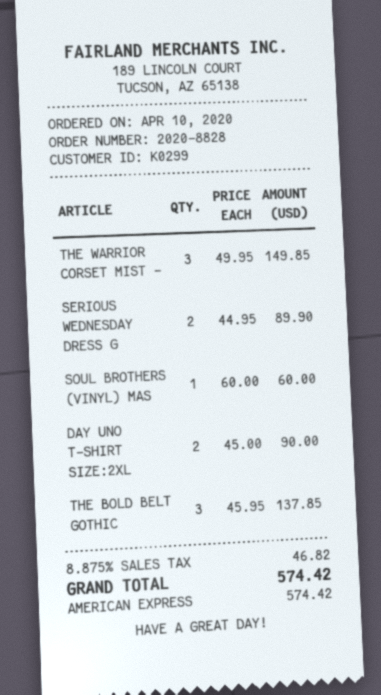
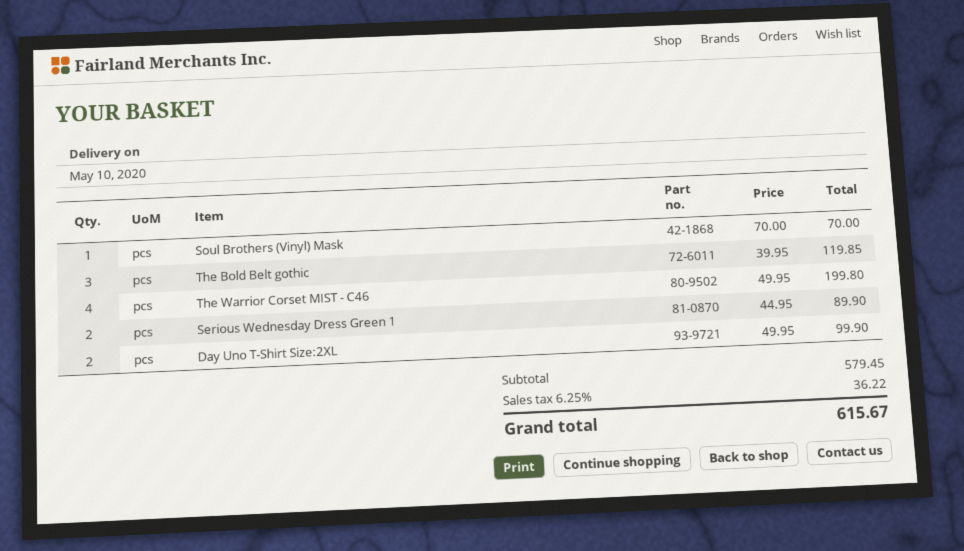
THE WARRIOR CORSET MIST -: 3 x 49.95 = 149.85 -> 4 x 49.95 = 199.80
SOUL BROTHERS (VINYL) MAS: 1 x 60.00 = 60.00 -> 1 x 70.00 = 70.00
DAY UNO T-SHIRT SIZE:2XL: 2 x 45.00 = 90.00 -> 2 x 49.95 = 99.90
THE BOLD BELT GOTHIC: 3 x 45.95 = 137.85 -> 3 x 39.95 = 119.85
tax: 8.875% = 46.82 -> 6.25% = 36.22
total: 574.42 -> 615.67

